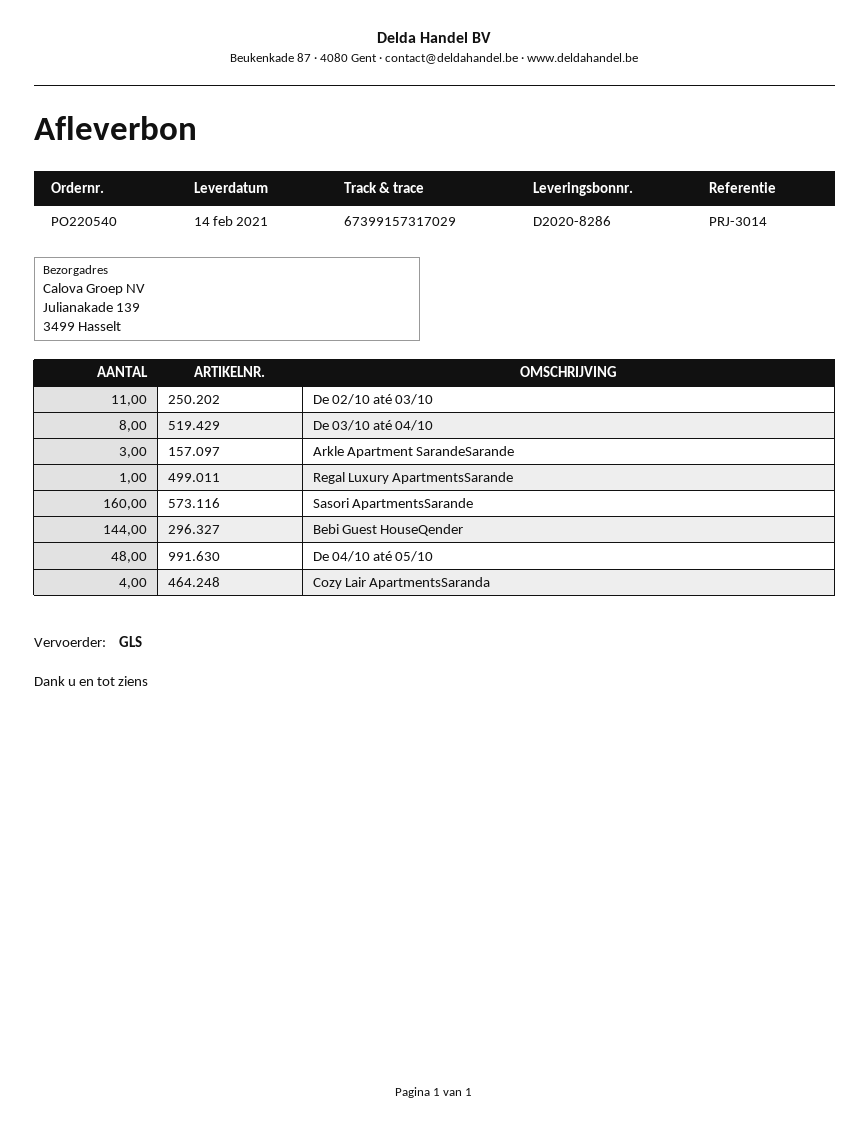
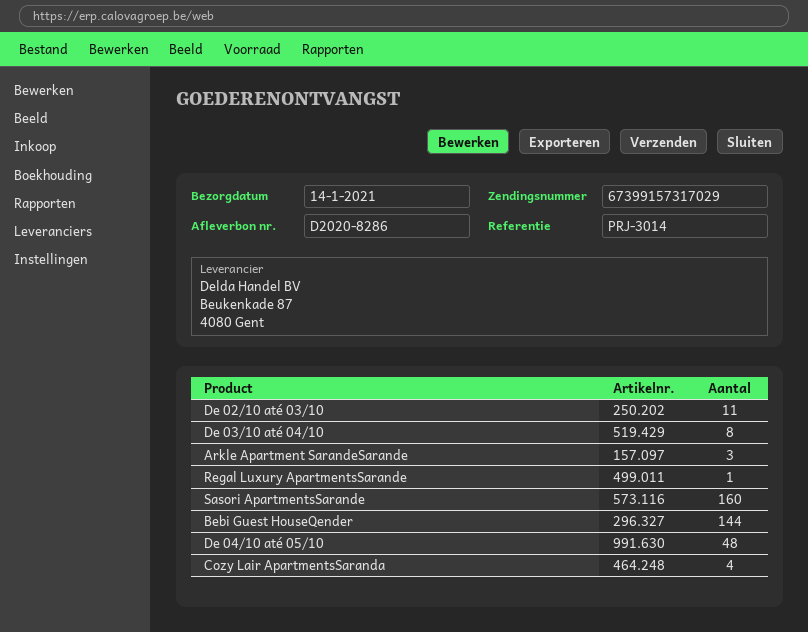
delivery date: 2021-02-14 -> 2021-01-14

